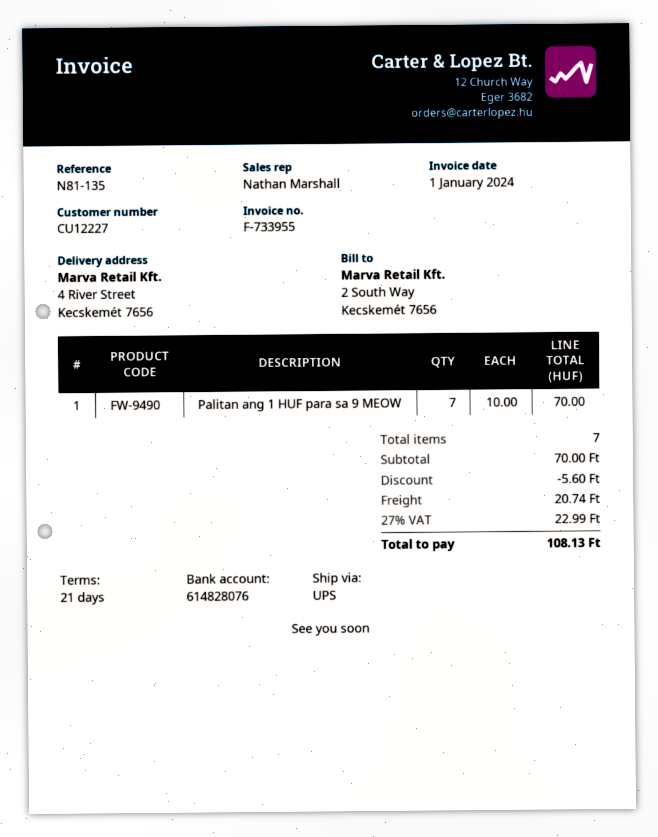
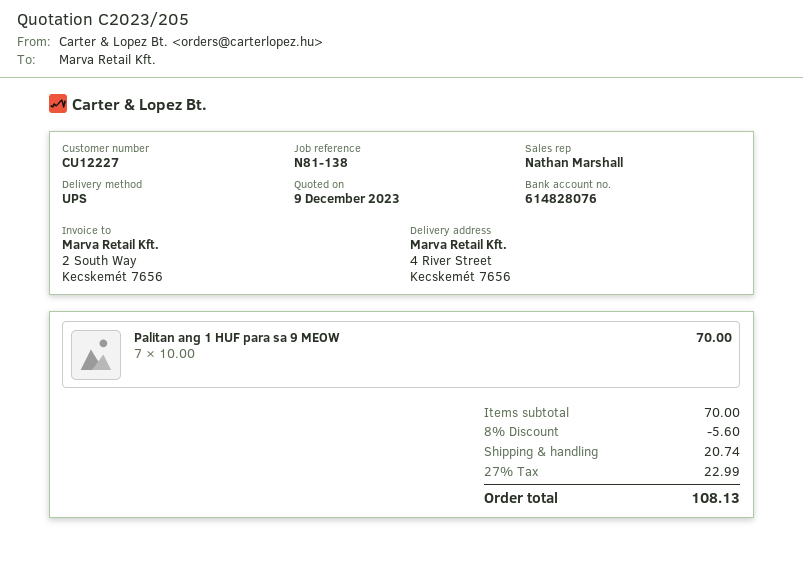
reference: N81-135 -> N81-138

